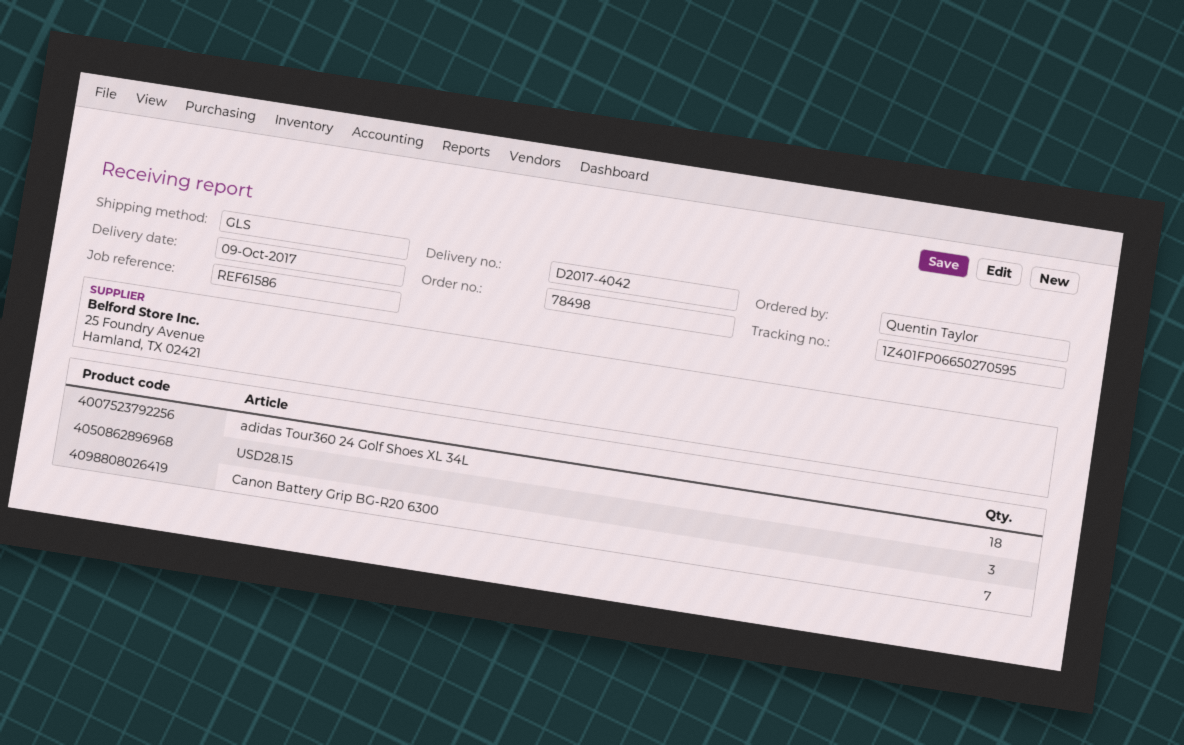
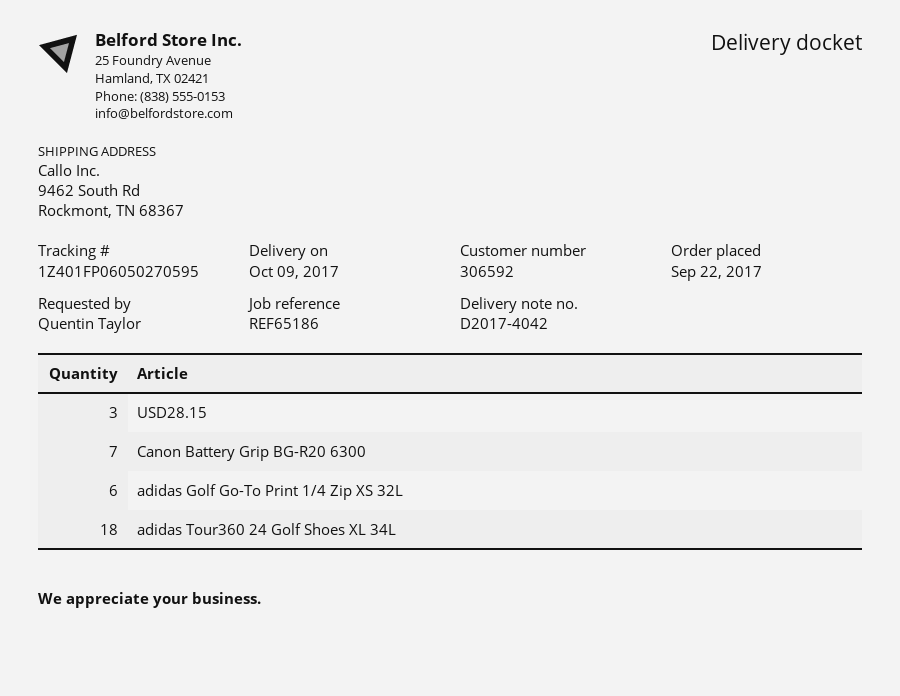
reference: REF61586 -> REF65186
tracking number: 1Z401FP06650270595 -> 1Z401FP06050270595
adidas Golf Go-To Print 1/4 Zip XS 32L: none -> 6

